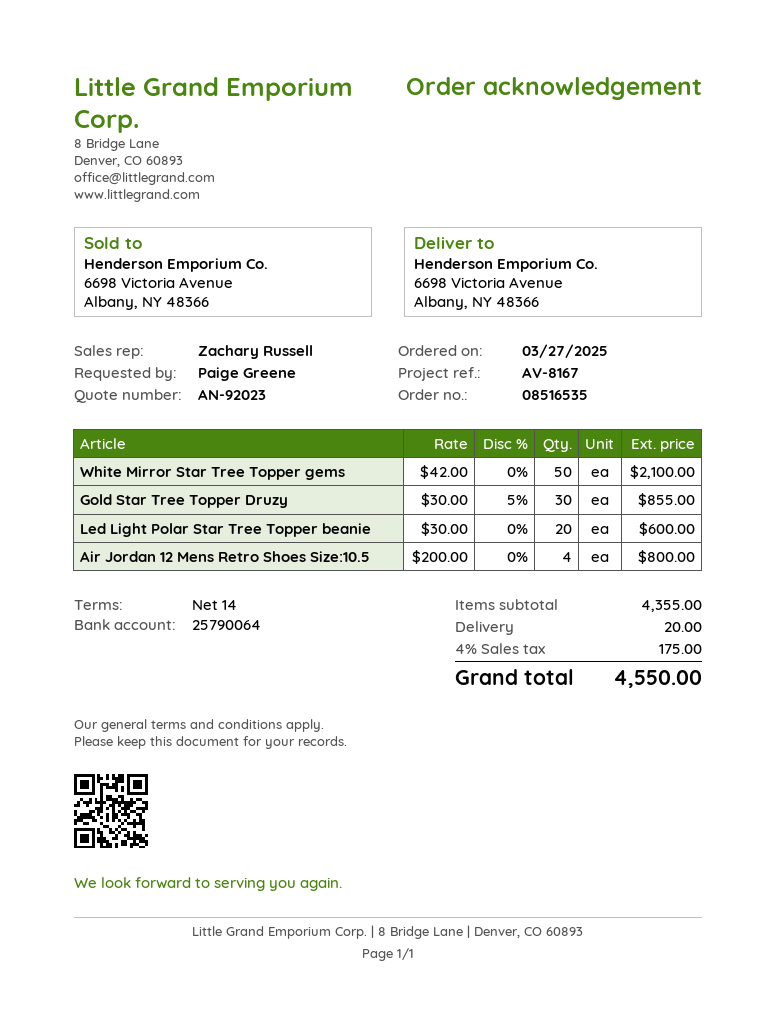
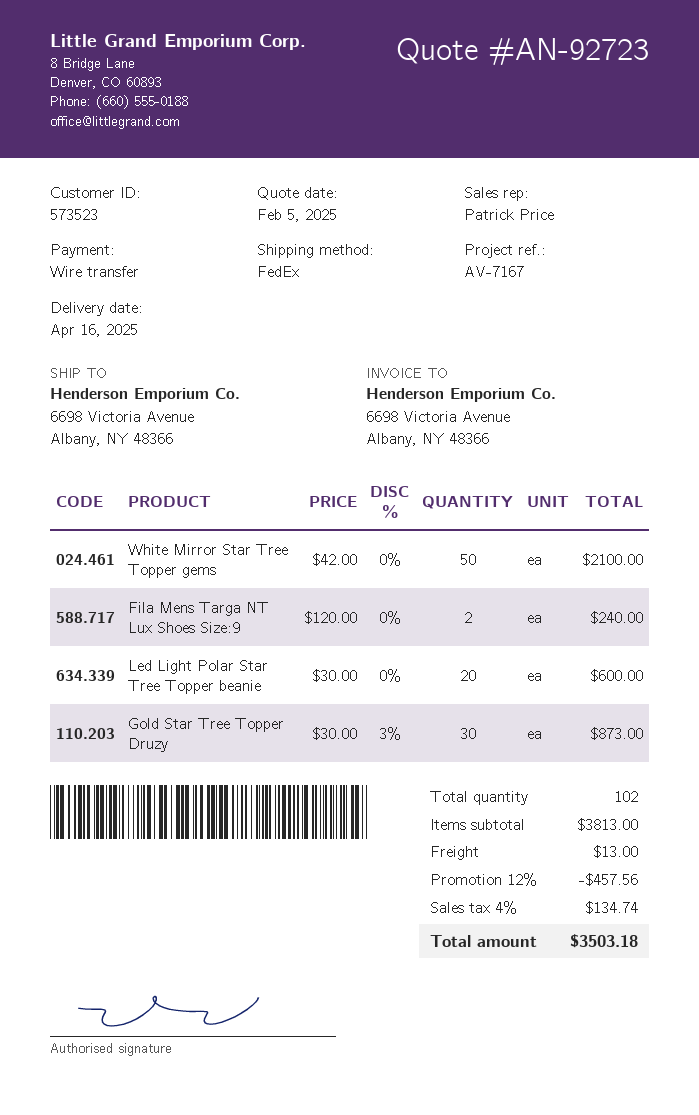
quote number: AN-92023 -> AN-92723
reference: AV-8167 -> AV-7167
sales rep: Zachary Russell -> Patrick Price
Gold Star Tree Topper Druzy: 30 x 30.00 - 5% = 855.00 -> 30 x 30.00 - 3% = 873.00
Air Jordan 12 Mens Retro Shoes Size:10.5: 4 x 200.00 = 800.00 -> none
Fila Mens Targa NT Lux Shoes Size:9: none -> 2 x 120.00 = 240.00
subtotal: 4355.00 -> 3813.00
discount: none -> 12% = 457.56
shipping: 20.00 -> 13.00
tax: 4% = 175.00 -> 4% = 134.74
total: 4550.00 -> 3503.18

